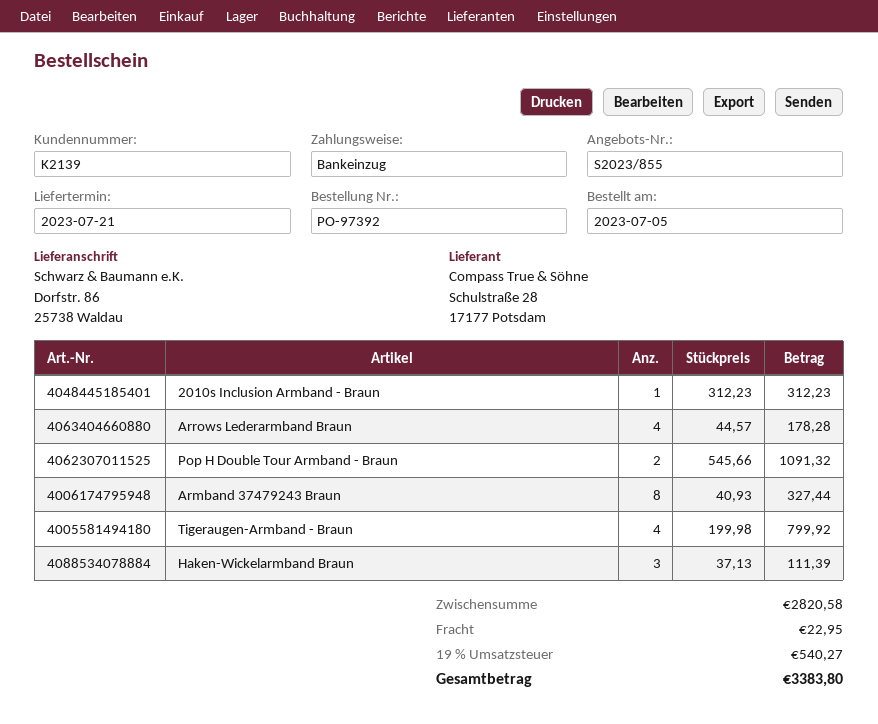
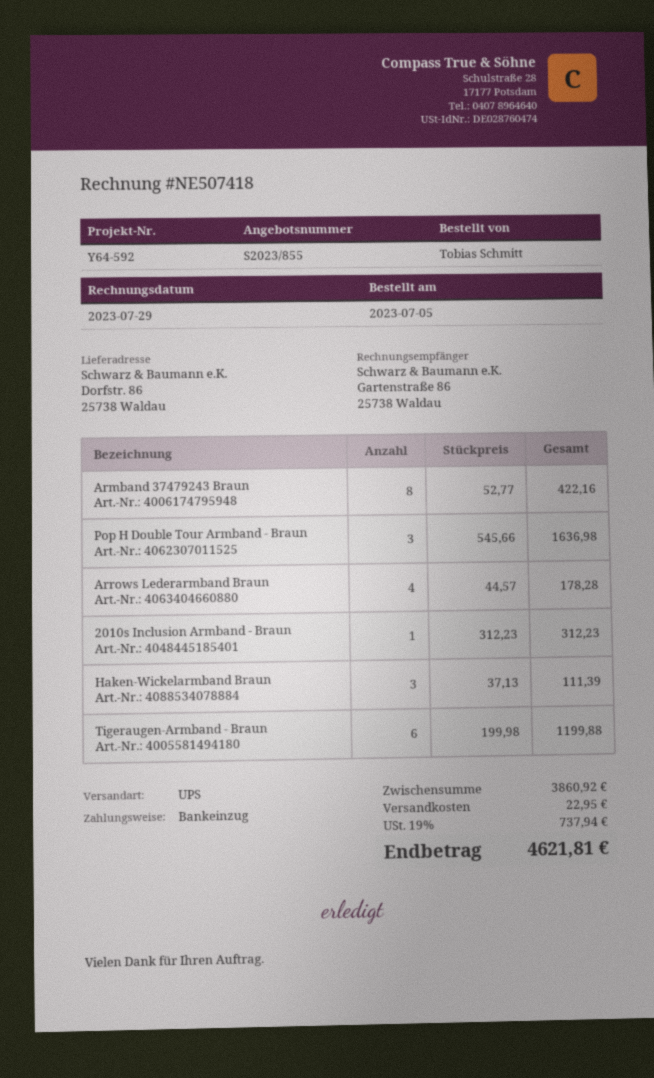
Pop H Double Tour Armband - Braun: 2 x 545.66 = 1091.32 -> 3 x 545.66 = 1636.98
Armband 37479243 Braun: 8 x 40.93 = 327.44 -> 8 x 52.77 = 422.16
Tigeraugen-Armband - Braun: 4 x 199.98 = 799.92 -> 6 x 199.98 = 1199.88
subtotal: 2820.58 -> 3860.92
tax: 19% = 540.27 -> 19% = 737.94
total: 3383.80 -> 4621.81

